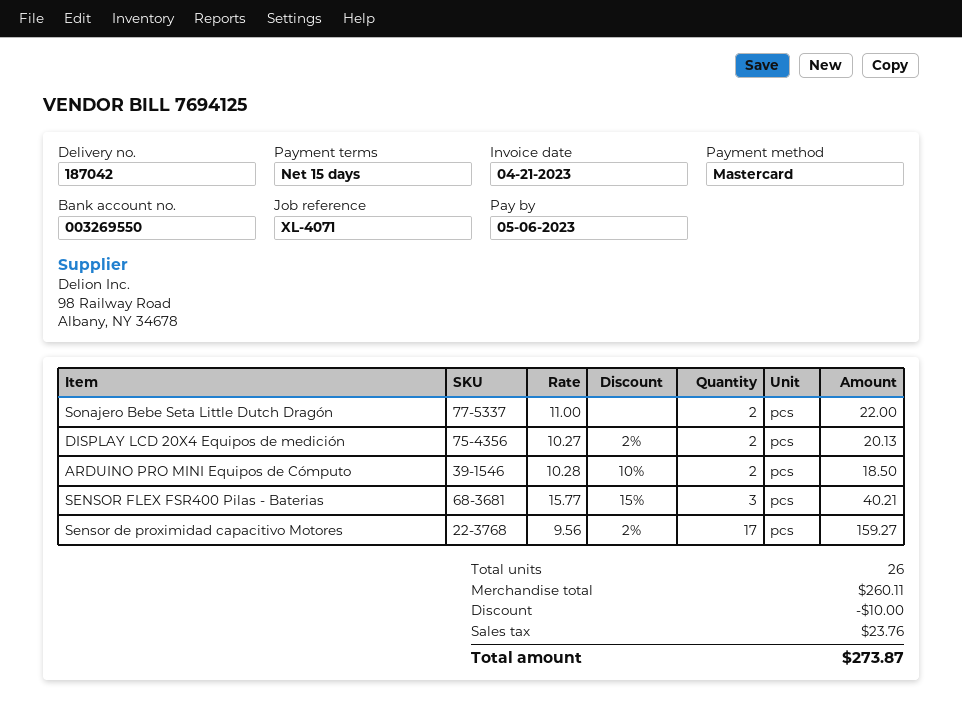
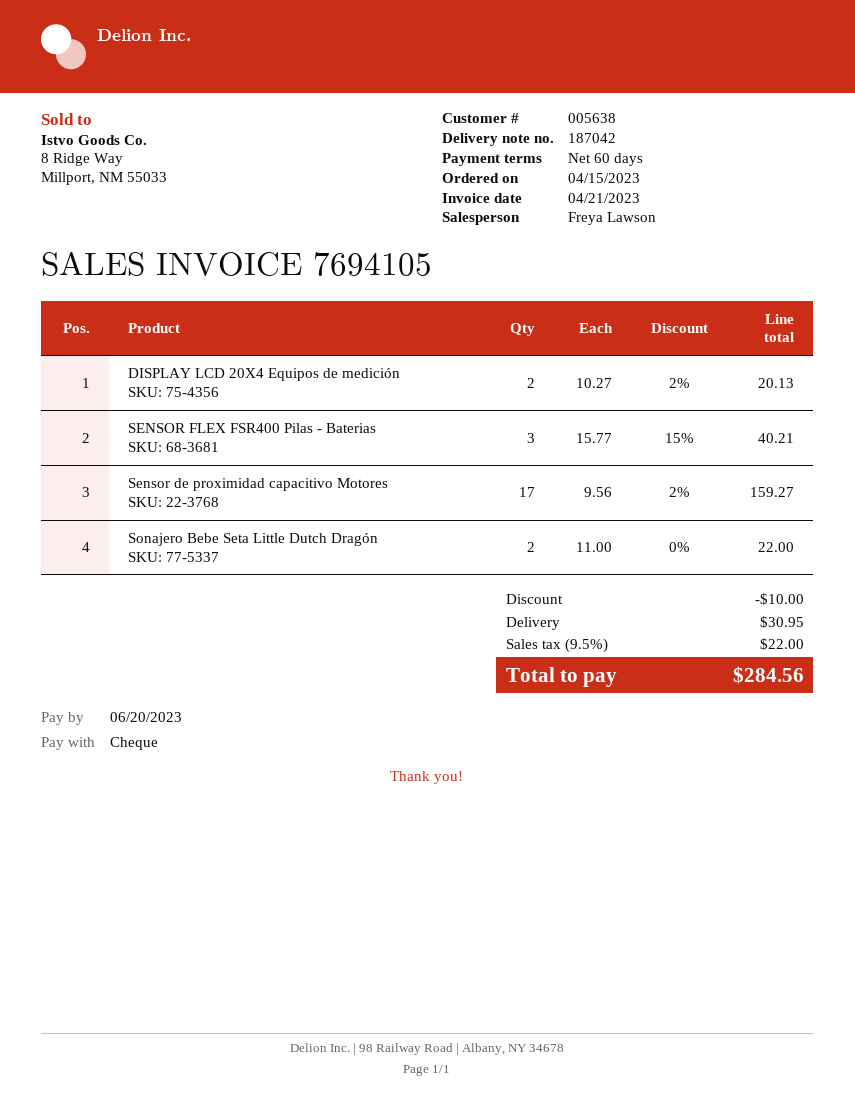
invoice number: 7694125 -> 7694105
payment terms: 15 days -> 60 days
due date: 2023-05-06 -> 2023-06-20
payment method: Mastercard -> cheque
ARDUINO PRO MINI Equipos de Cómputo: 2 x 10.28 - 10% = 18.50 -> none
shipping: none -> 30.95
tax: 23.76 -> 22.00
total: 273.87 -> 284.56

